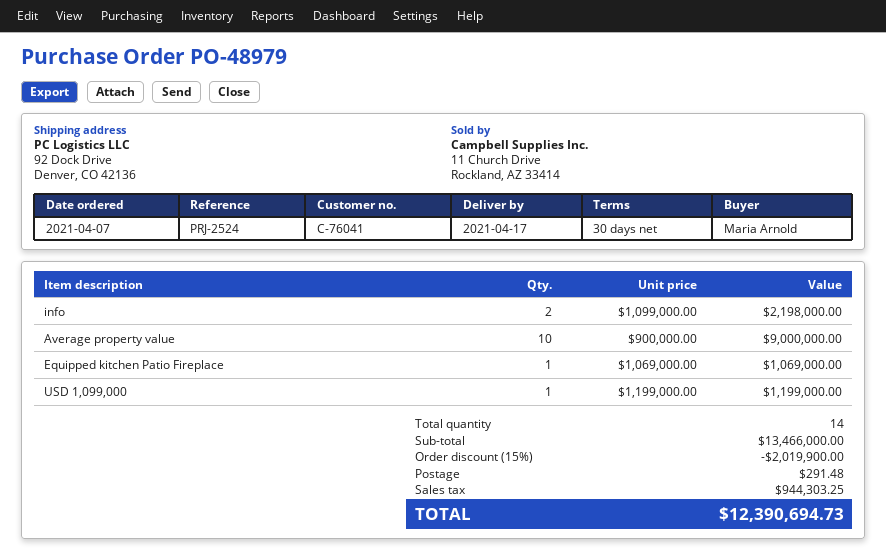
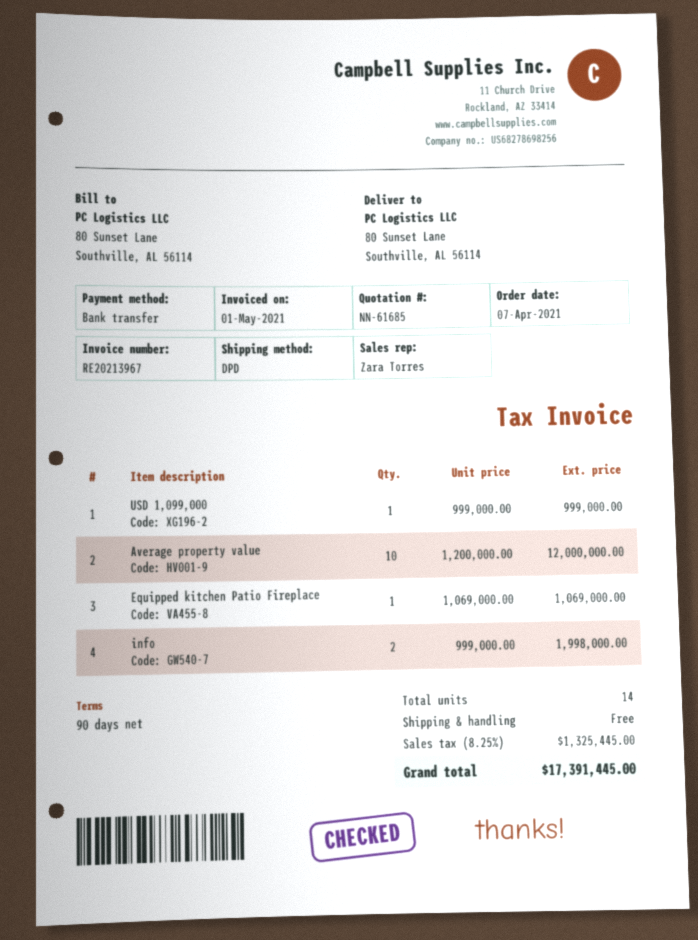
payment terms: 30 days -> 90 days
ship to: 92 Dock Drive, Denver, CO 42136 -> 80 Sunset Lane, Southville, AL 56114
info: 2 x 1099000.00 = 2198000.00 -> 2 x 999000.00 = 1998000.00
Average property value: 10 x 900000.00 = 9000000.00 -> 10 x 1200000.00 = 12000000.00
USD 1,099,000: 1 x 1199000.00 = 1199000.00 -> 1 x 999000.00 = 999000.00
discount: 15% = 2019900.00 -> none
shipping: 291.48 -> 0.00
tax: 944303.25 -> 1325445.00
total: 12390694.73 -> 17391445.00

